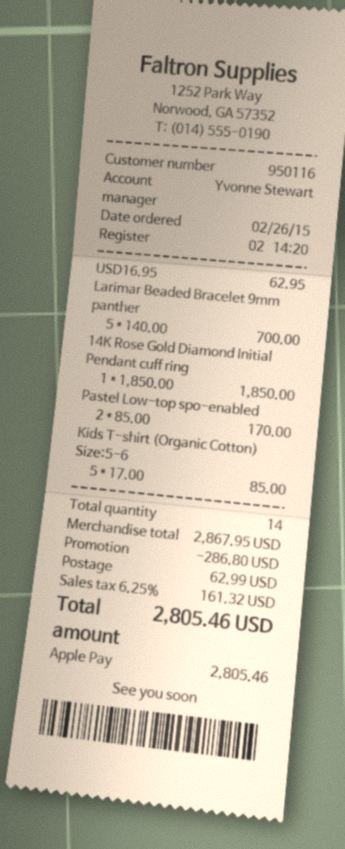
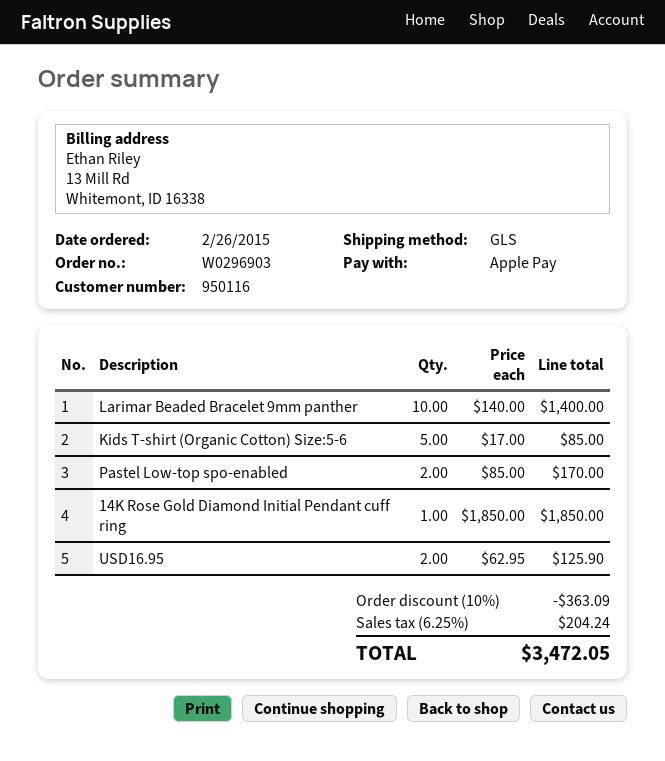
USD16.95: 1 x 62.95 = 62.95 -> 2 x 62.95 = 125.90
Larimar Beaded Bracelet 9mm panther: 5 x 140.00 = 700.00 -> 10 x 140.00 = 1400.00
discount: 286.80 -> 363.09
shipping: 62.99 -> none
tax: 6.25% = 161.32 -> 6.25% = 204.24
total: 2805.46 -> 3472.05

